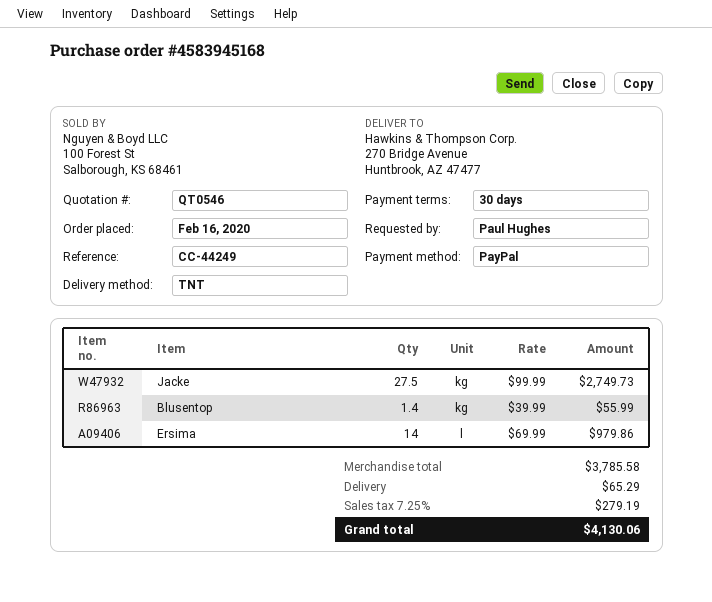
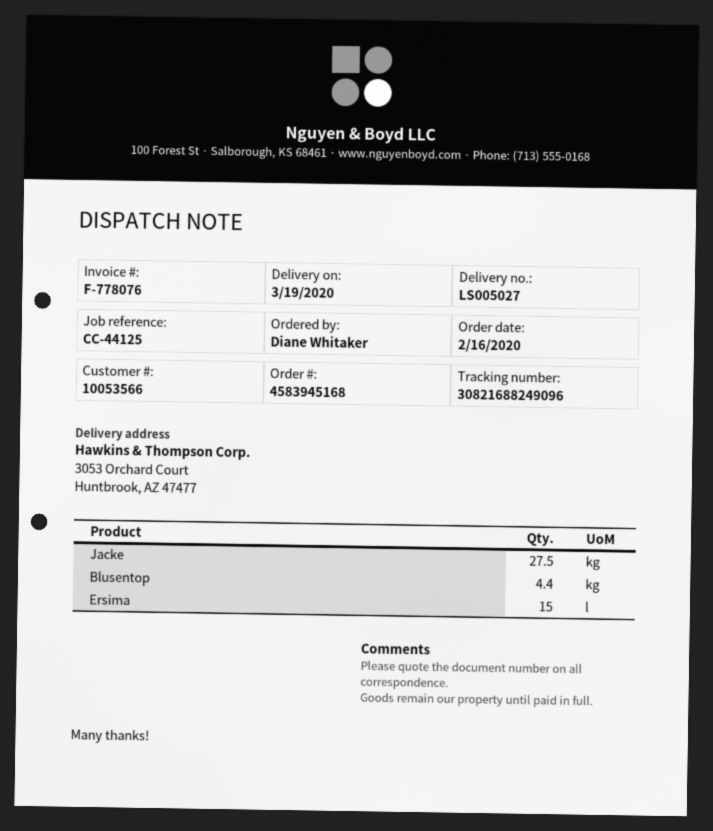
reference: CC-44249 -> CC-44125
ordered by: Paul Hughes -> Diane Whitaker
ship to: 270 Bridge Avenue, Huntbrook, AZ 47477 -> 3053 Orchard Court, Huntbrook, AZ 47477
Blusentop: 1.4 -> 4.4
Ersima: 14 -> 15

